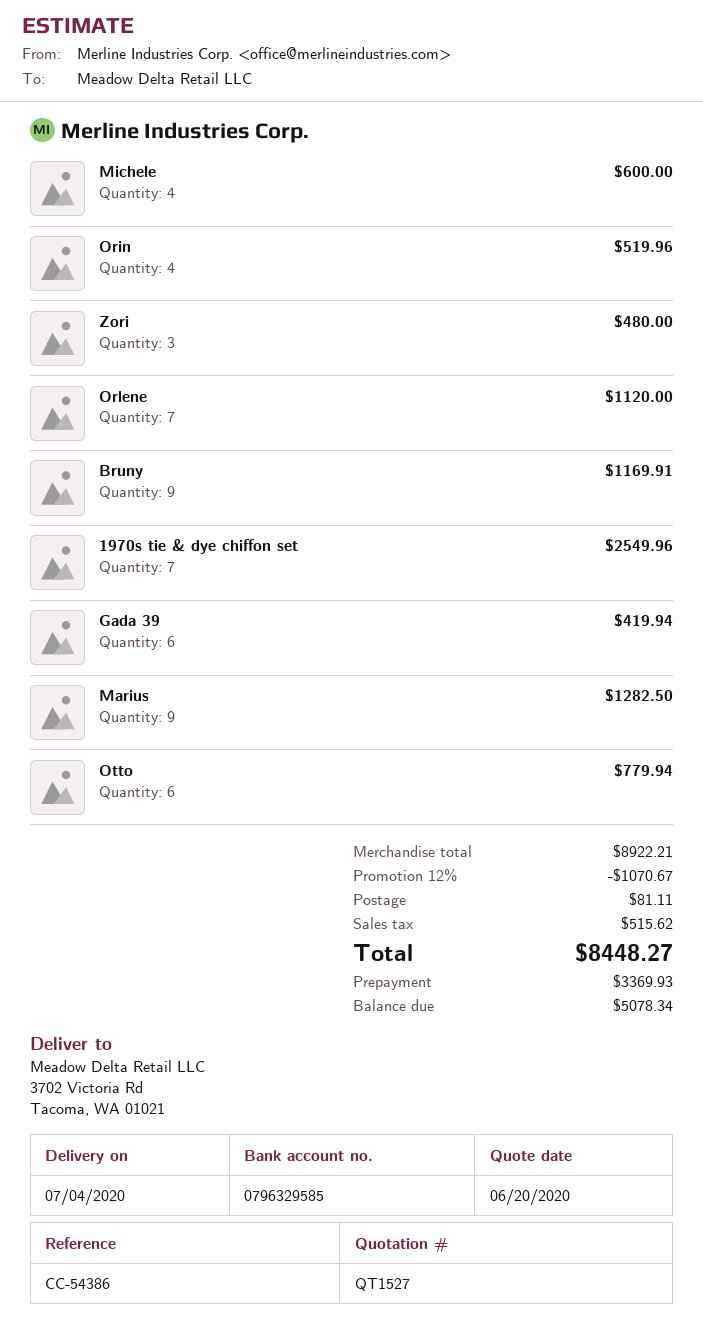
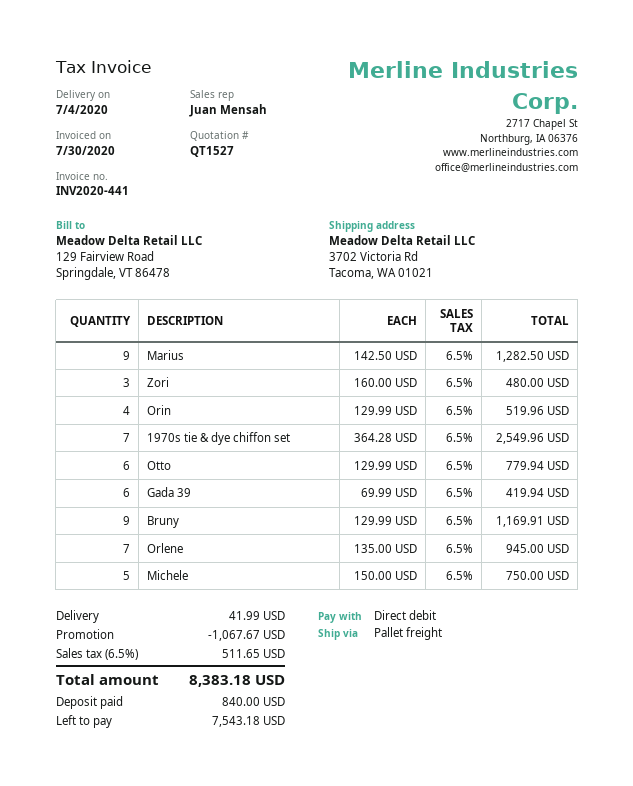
Michele: 4 for 600.00 -> 5 for 750.00
Orlene: 7 for 1120.00 -> 7 for 945.00
discount: 1070.67 -> 1067.67
shipping: 81.11 -> 41.99
tax: 515.62 -> 511.65
total: 8448.27 -> 8383.18
deposit: 3369.93 -> 840.00
balance: 5078.34 -> 7543.18

